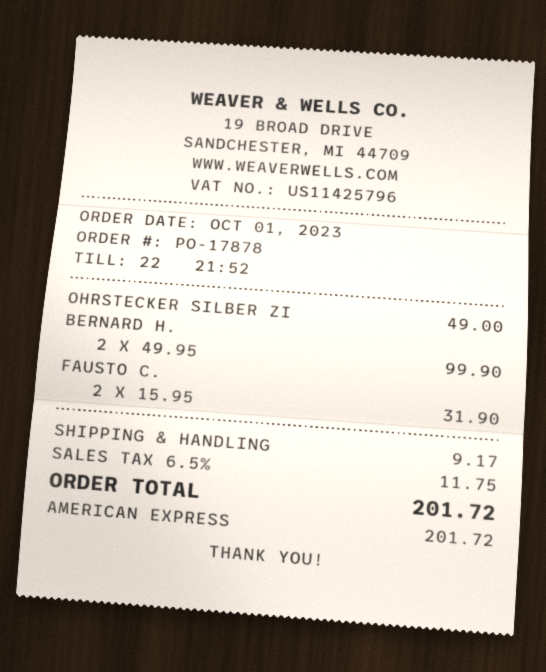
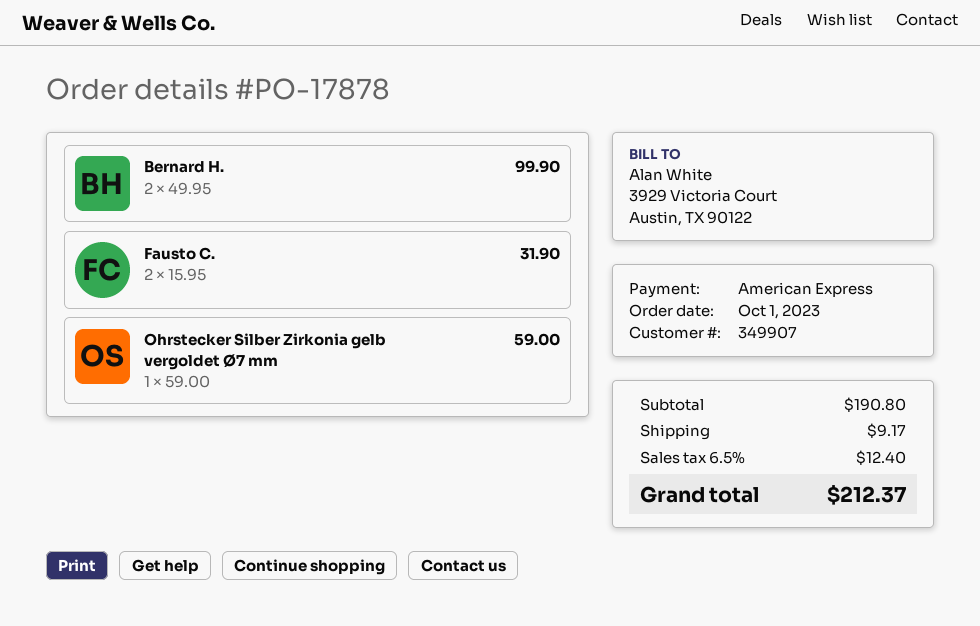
OHRSTECKER SILBER ZI: 1 x 49.00 = 49.00 -> 1 x 59.00 = 59.00
tax: 6.5% = 11.75 -> 6.5% = 12.40
total: 201.72 -> 212.37

